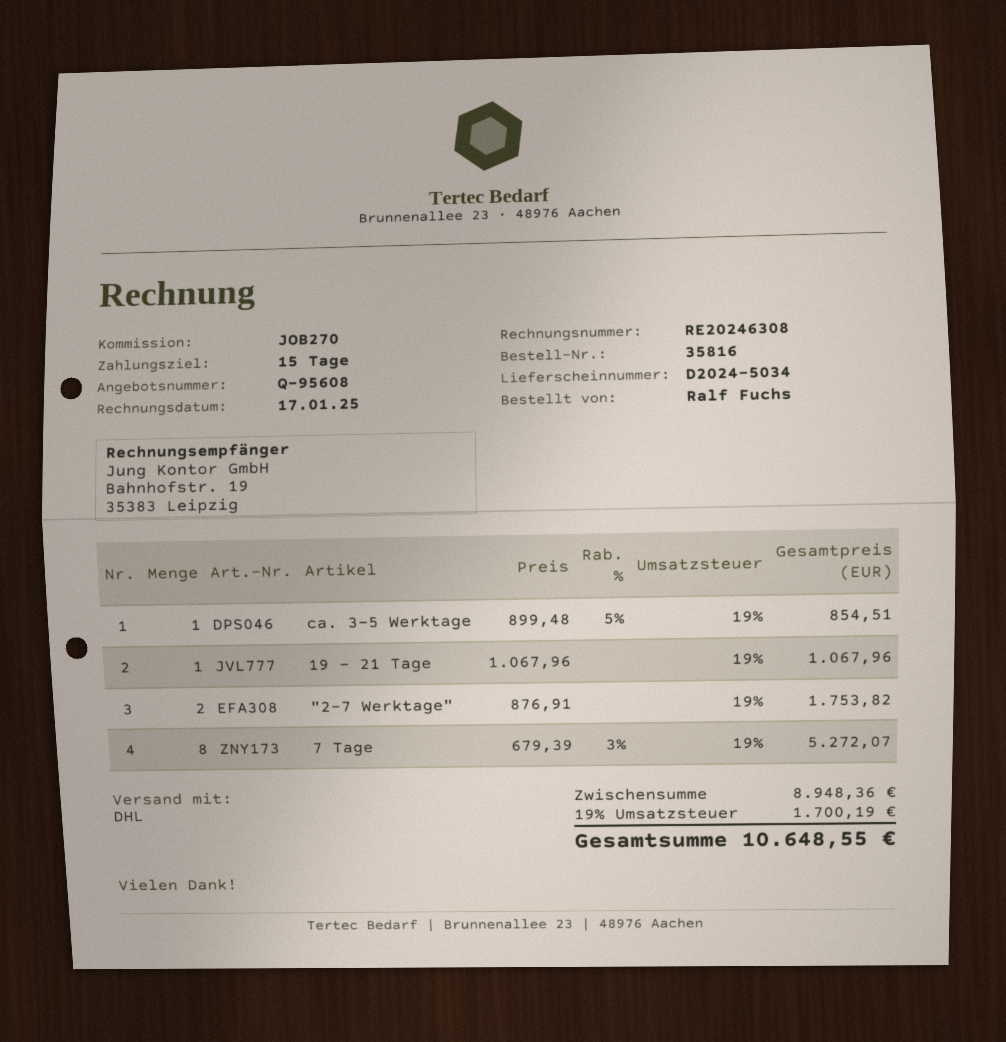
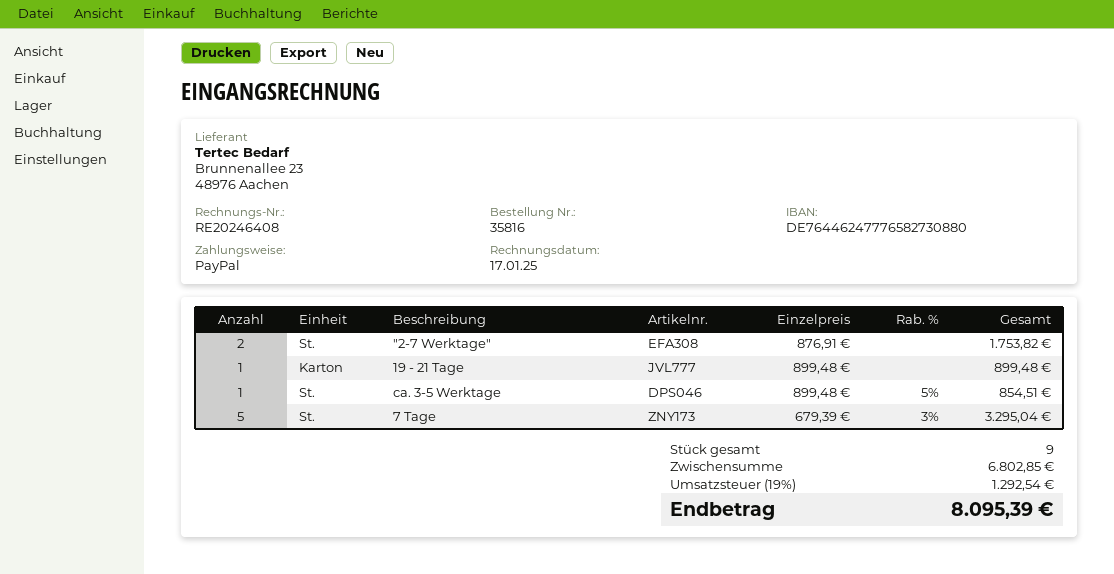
invoice number: RE20246308 -> RE20246408
19 - 21 Tage: 1 x 1067.96 = 1067.96 -> 1 x 899.48 = 899.48
7 Tage: 8 x 679.39 - 3% = 5272.07 -> 5 x 679.39 - 3% = 3295.04
subtotal: 8948.36 -> 6802.85
tax: 19% = 1700.19 -> 19% = 1292.54
total: 10648.55 -> 8095.39

